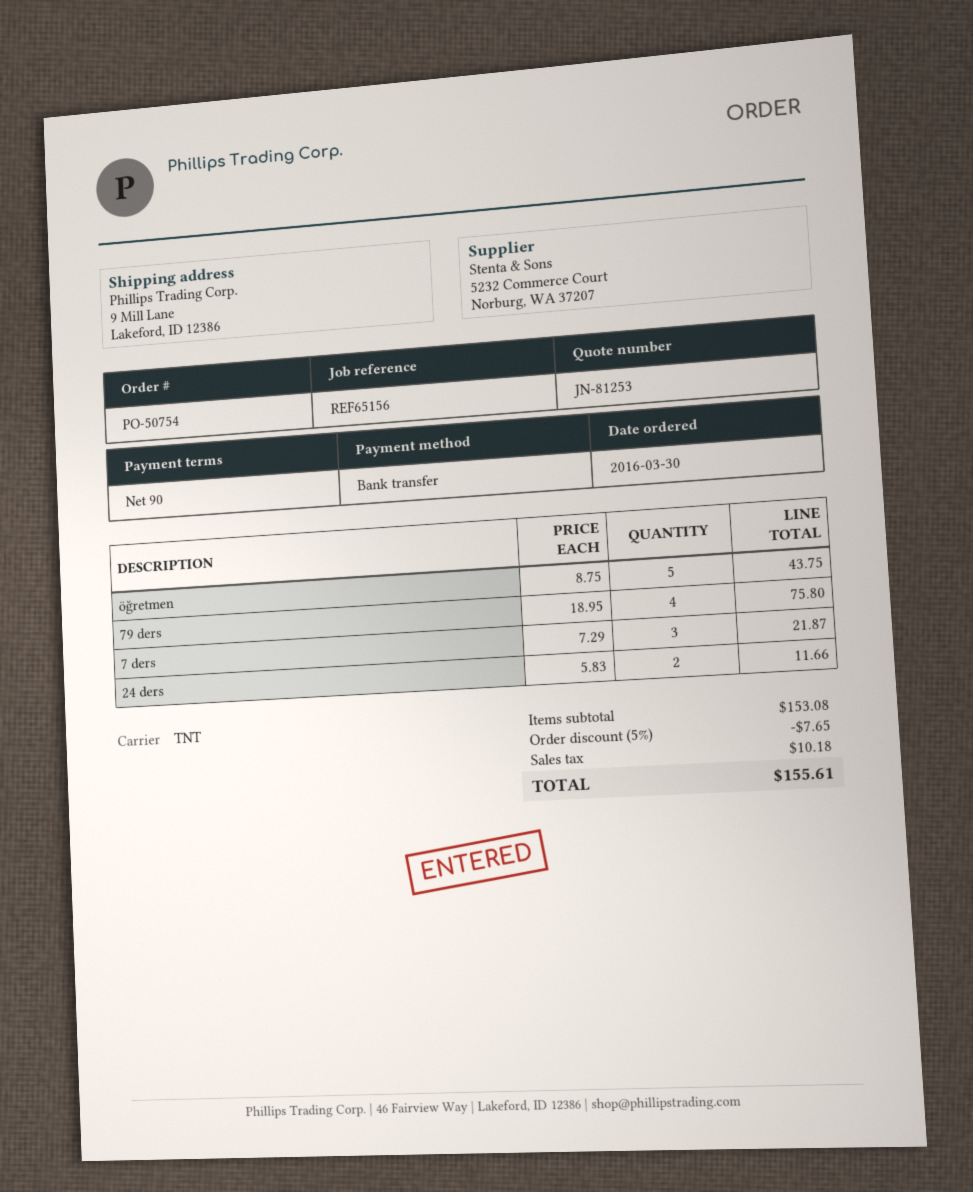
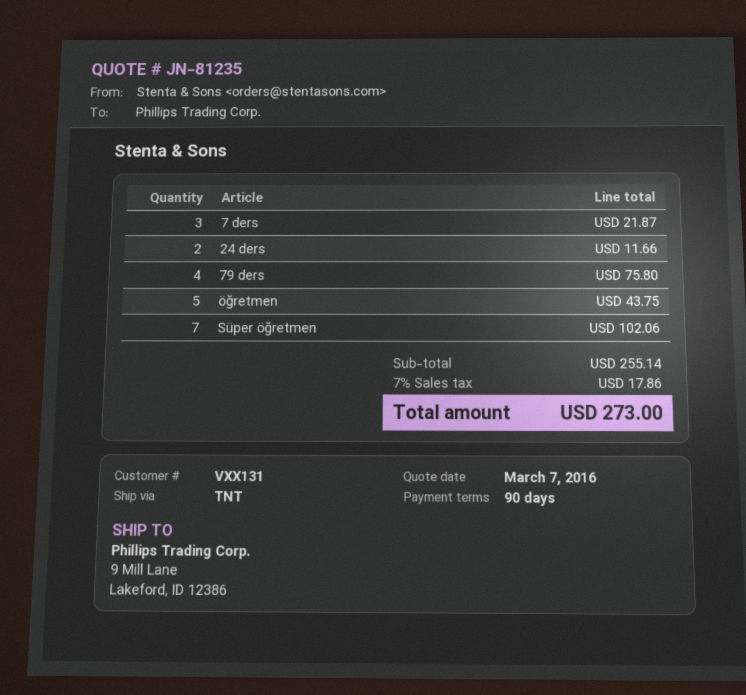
quote number: JN-81253 -> JN-81235
Süper öğretmen: none -> 7 for 102.06
subtotal: 153.08 -> 255.14
discount: 5% = 7.65 -> none
tax: 10.18 -> 17.86
total: 155.61 -> 273.00

